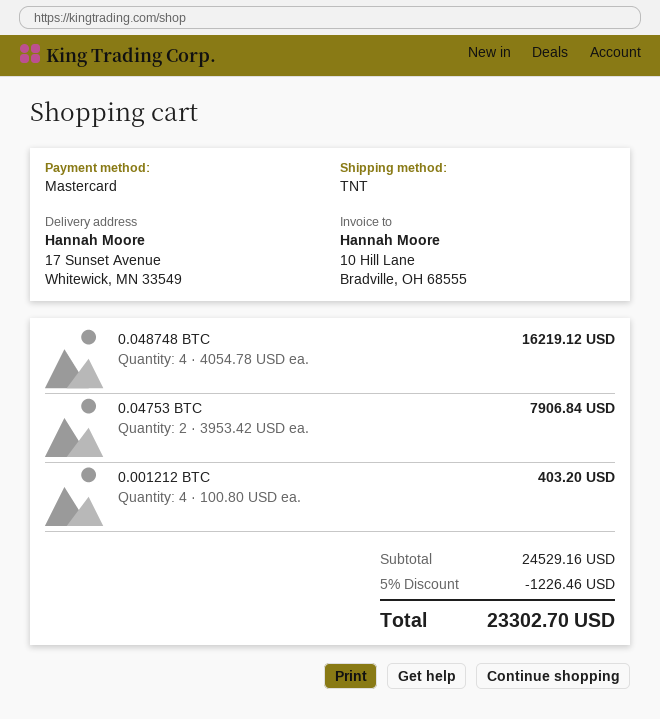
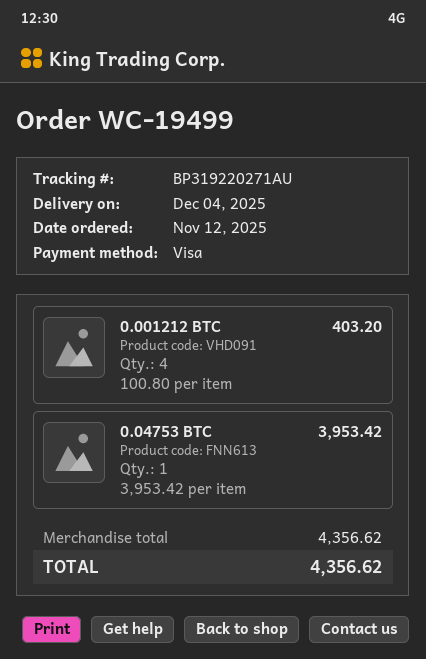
payment method: Mastercard -> Visa
0.048748 BTC: 4 x 4054.78 = 16219.12 -> none
0.04753 BTC: 2 x 3953.42 = 7906.84 -> 1 x 3953.42 = 3953.42
subtotal: 24529.16 -> 4356.62
discount: 5% = 1226.46 -> none
total: 23302.70 -> 4356.62

